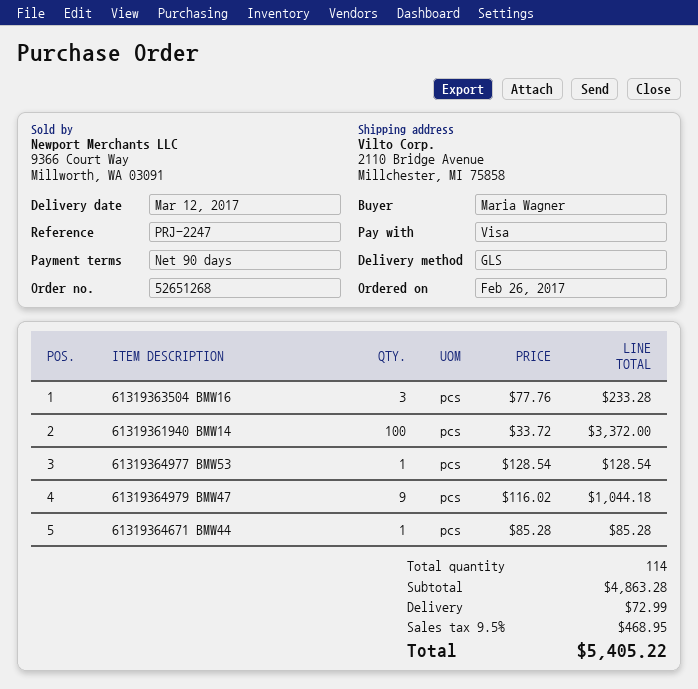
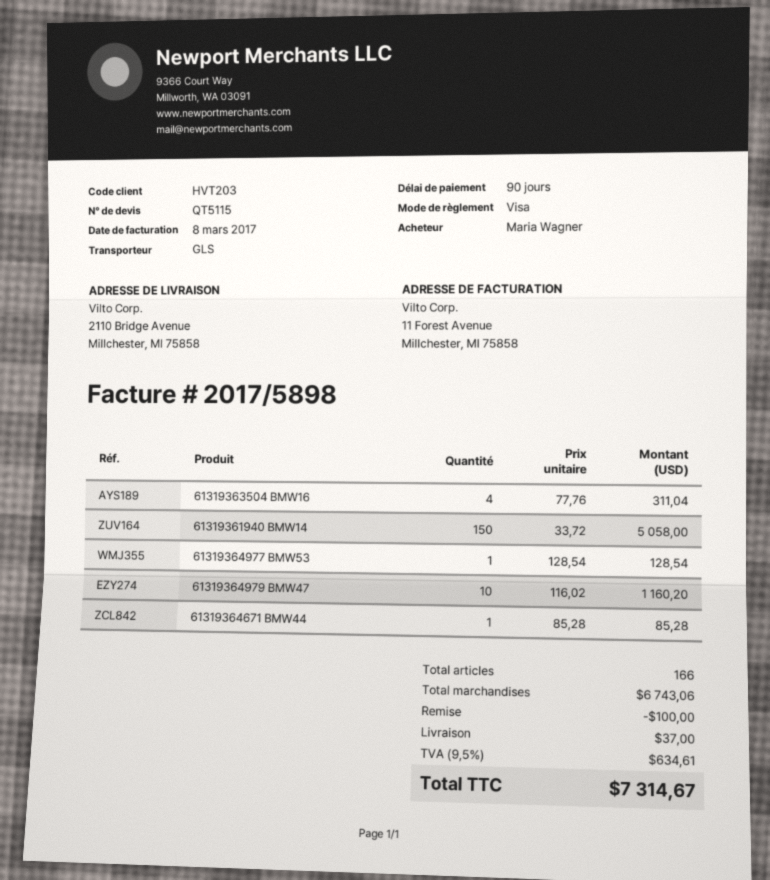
61319363504 BMW16: 3 x 77.76 = 233.28 -> 4 x 77.76 = 311.04
61319361940 BMW14: 100 x 33.72 = 3372.00 -> 150 x 33.72 = 5058.00
61319364979 BMW47: 9 x 116.02 = 1044.18 -> 10 x 116.02 = 1160.20
total quantity: 114 -> 166
subtotal: 4863.28 -> 6743.06
discount: none -> 100.00
shipping: 72.99 -> 37.00
tax: 9.5% = 468.95 -> 9.5% = 634.61
total: 5405.22 -> 7314.67

